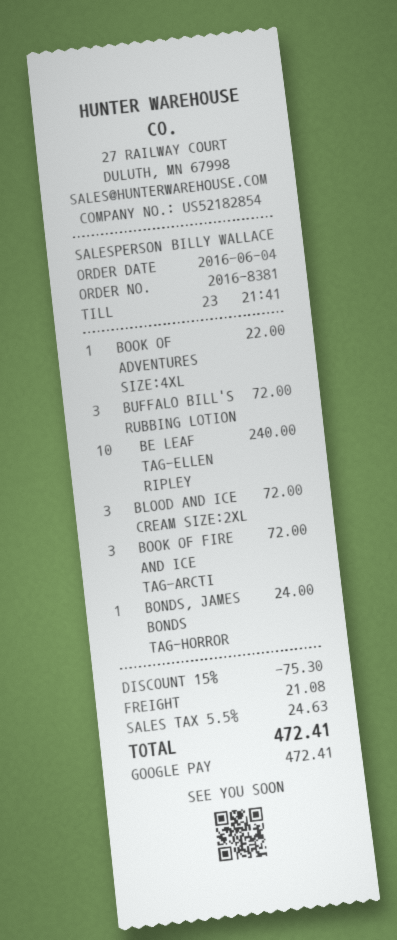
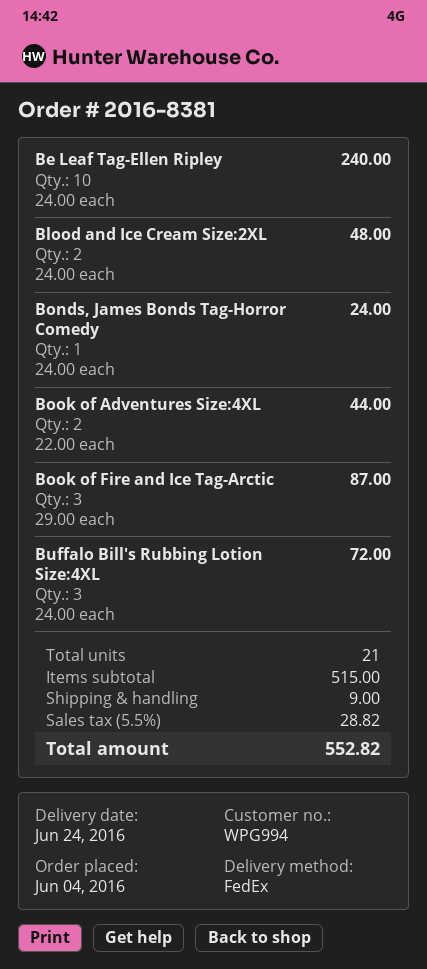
BOOK OF ADVENTURES SIZE:4XL: 1 for 22.00 -> 2 for 44.00
BLOOD AND ICE CREAM SIZE:2XL: 3 for 72.00 -> 2 for 48.00
BOOK OF FIRE AND ICE TAG-ARCTI: 3 for 72.00 -> 3 for 87.00
discount: 15% = 75.30 -> none
shipping: 21.08 -> 9.00
tax: 5.5% = 24.63 -> 5.5% = 28.82
total: 472.41 -> 552.82

